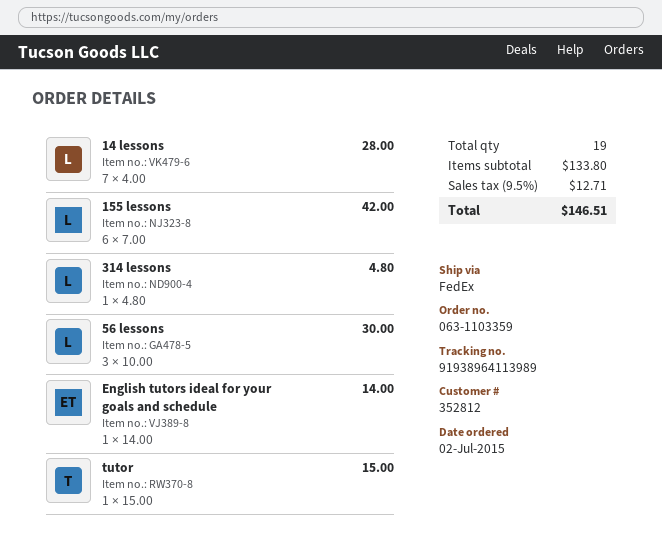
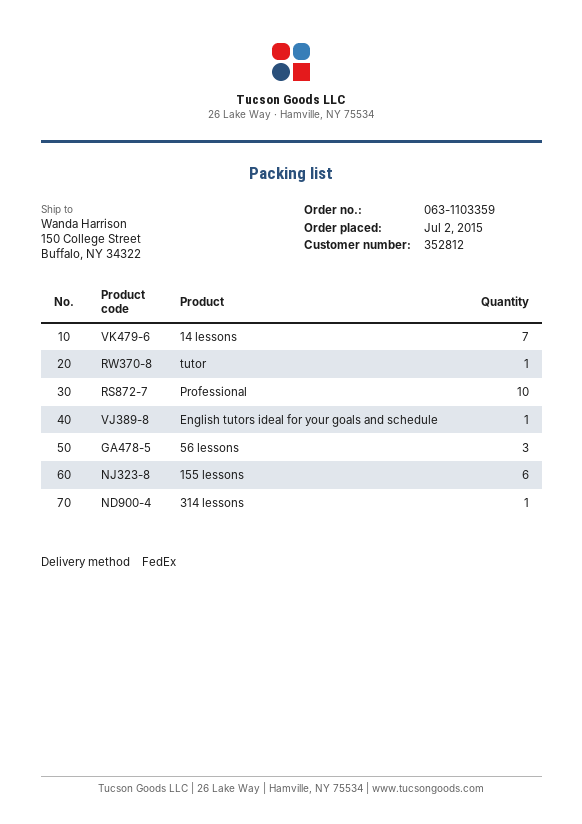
Professional: none -> 10

